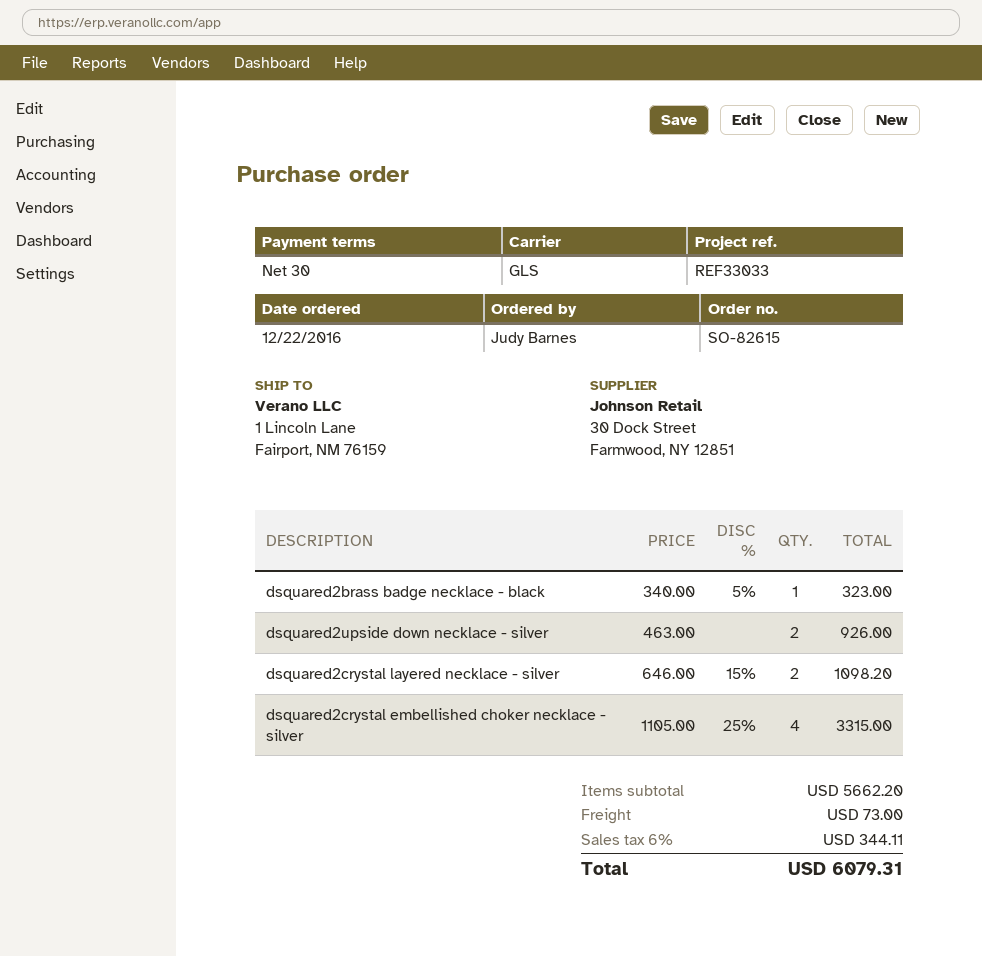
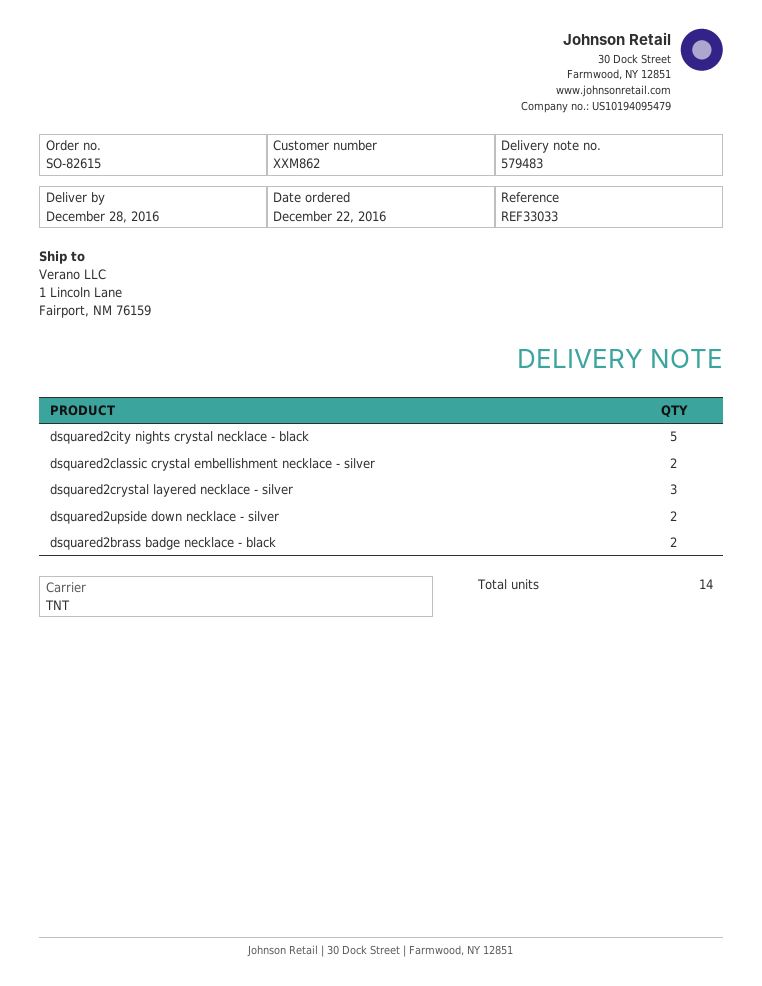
shipping method: GLS -> TNT
dsquared2brass badge necklace - black: 1 -> 2
dsquared2crystal layered necklace - silver: 2 -> 3
dsquared2crystal embellished choker necklace - silver: 4 -> none
dsquared2city nights crystal necklace - black: none -> 5
dsquared2classic crystal embellishment necklace - silver: none -> 2

